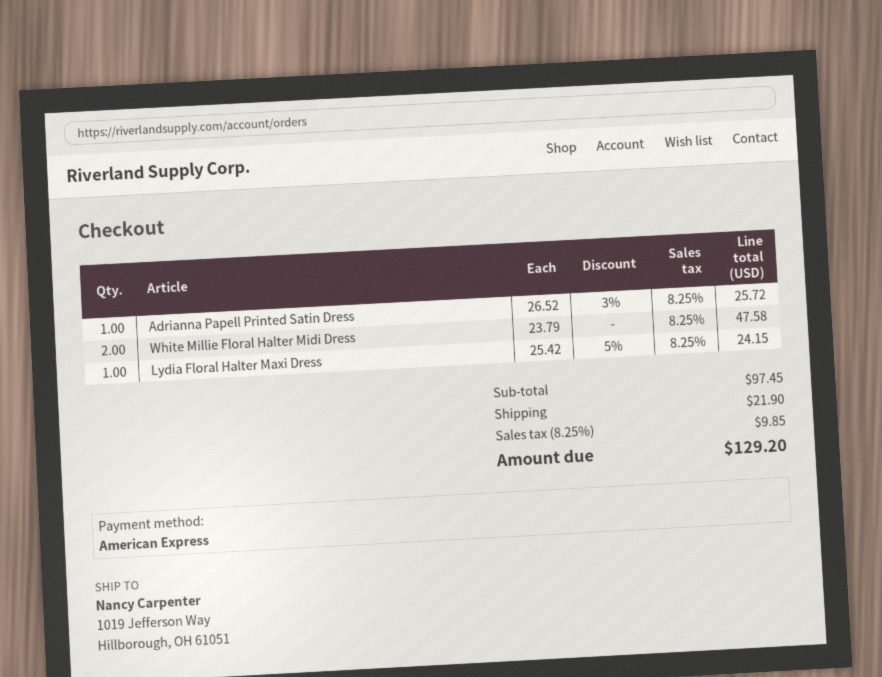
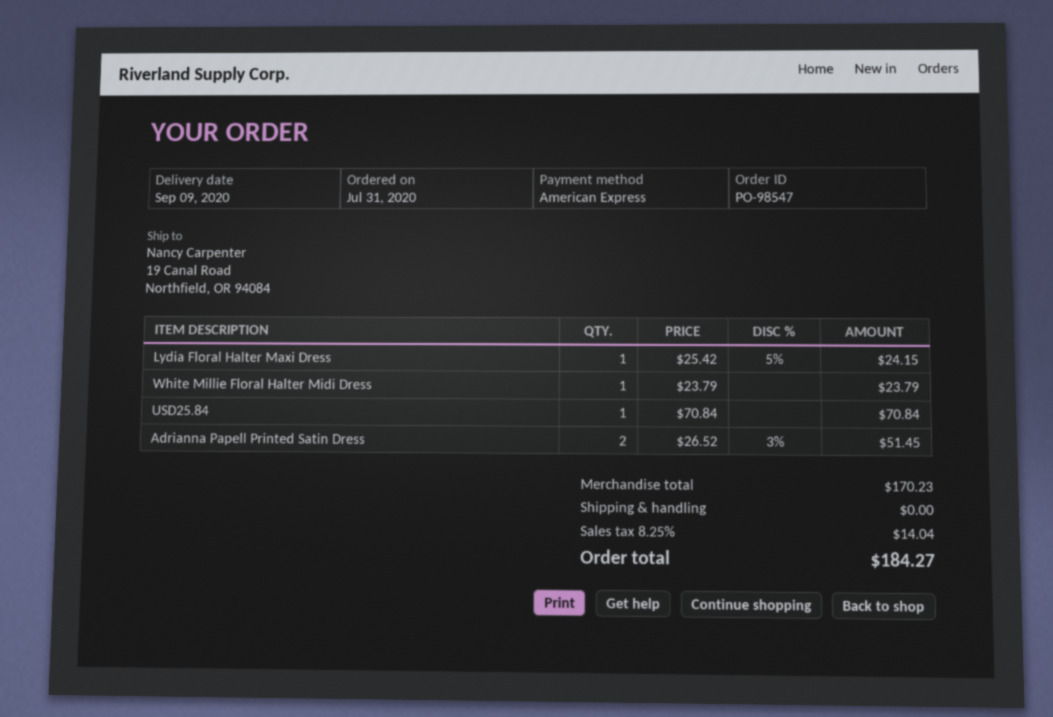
ship to: 1019 Jefferson Way, Hillborough, OH 61051 -> 19 Canal Road, Northfield, OR 94084
Adrianna Papell Printed Satin Dress: 1 x 26.52 - 3% = 25.72 -> 2 x 26.52 - 3% = 51.45
White Millie Floral Halter Midi Dress: 2 x 23.79 = 47.58 -> 1 x 23.79 = 23.79
USD25.84: none -> 1 x 70.84 = 70.84
subtotal: 97.45 -> 170.23
shipping: 21.90 -> 0.00
tax: 8.25% = 9.85 -> 8.25% = 14.04
total: 129.20 -> 184.27

